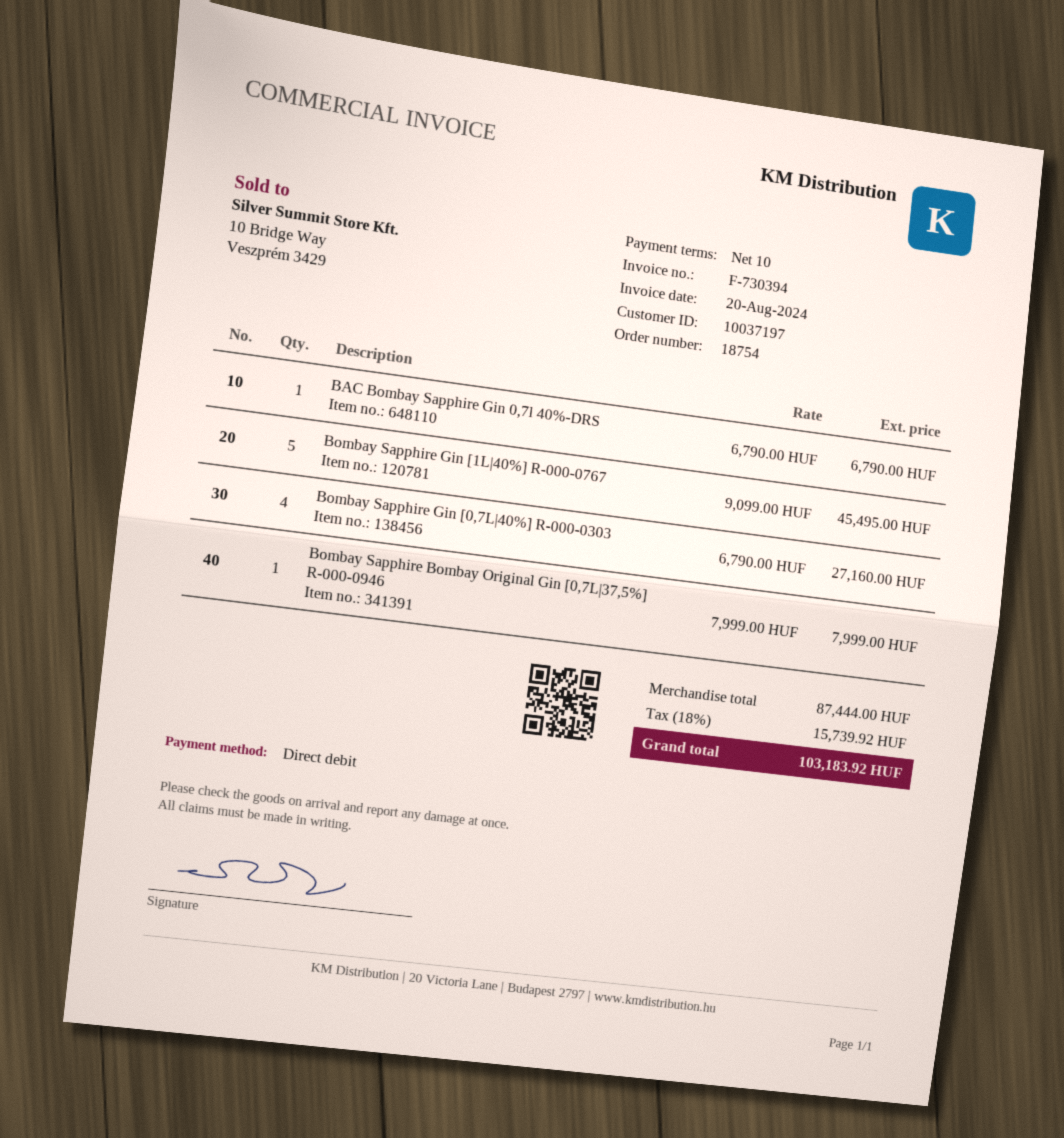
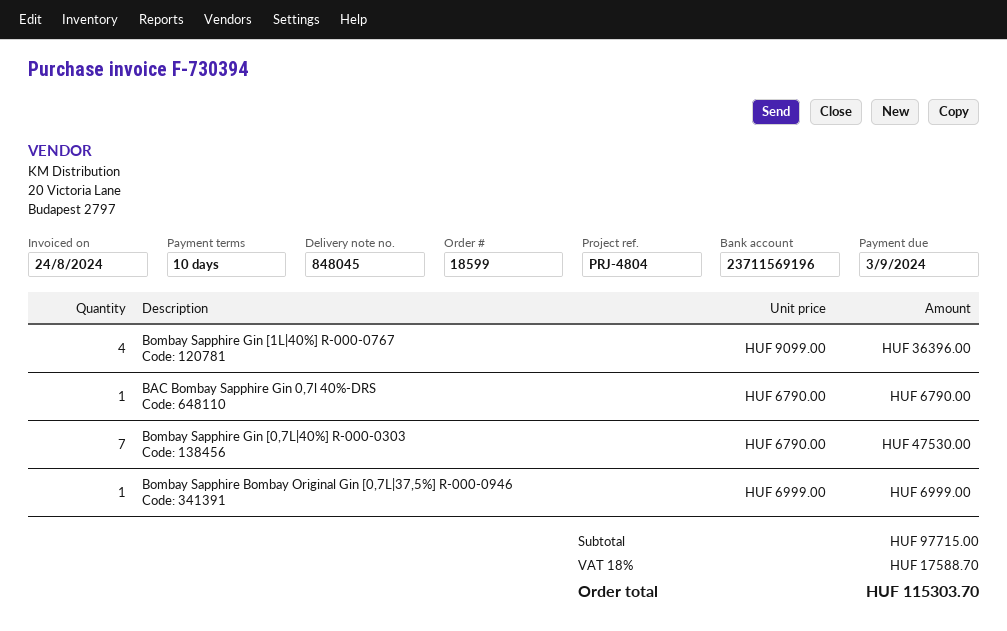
order number: 18754 -> 18599
invoice date: 2024-08-20 -> 2024-08-24
Bombay Sapphire Gin [1L|40%] R-000-0767: 5 x 9099.00 = 45495.00 -> 4 x 9099.00 = 36396.00
Bombay Sapphire Gin [0,7L|40%] R-000-0303: 4 x 6790.00 = 27160.00 -> 7 x 6790.00 = 47530.00
Bombay Sapphire Bombay Original Gin [0,7L|37,5%] R-000-0946: 1 x 7999.00 = 7999.00 -> 1 x 6999.00 = 6999.00
subtotal: 87444.00 -> 97715.00
tax: 18% = 15739.92 -> 18% = 17588.70
total: 103183.92 -> 115303.70

